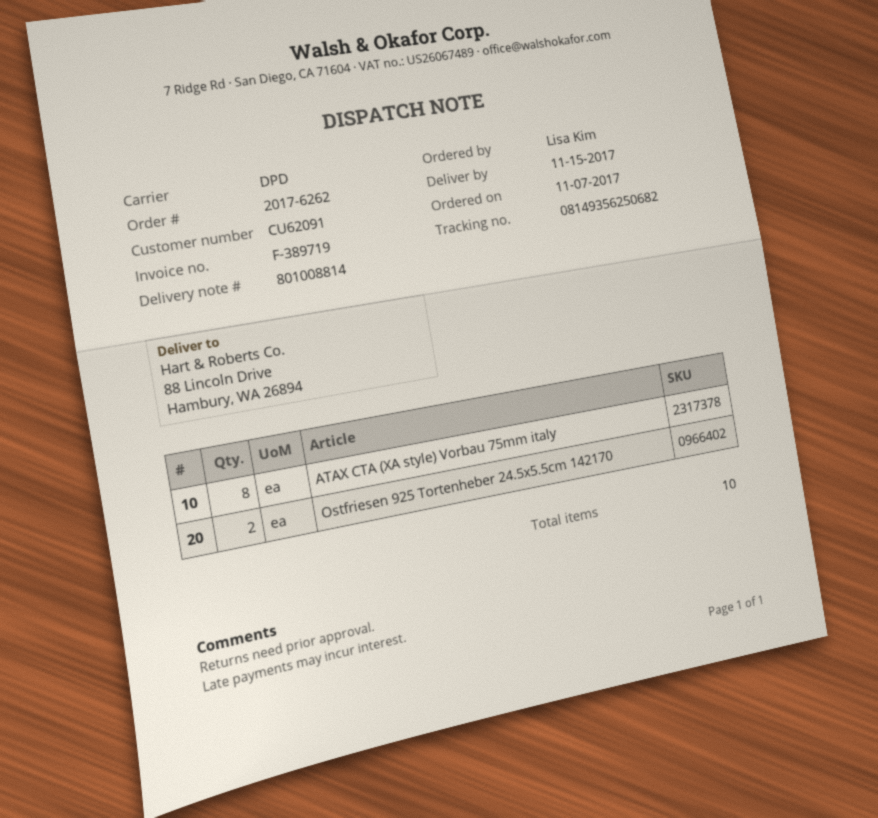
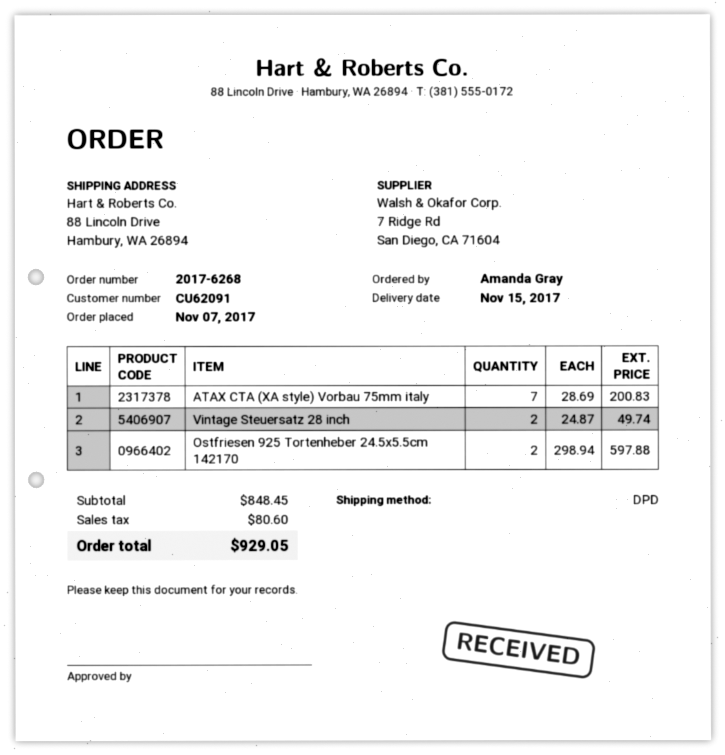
order number: 2017-6262 -> 2017-6268
ordered by: Lisa Kim -> Amanda Gray
ATAX CTA (XA style) Vorbau 75mm italy: 8 -> 7
Vintage Steuersatz 28 inch: none -> 2

